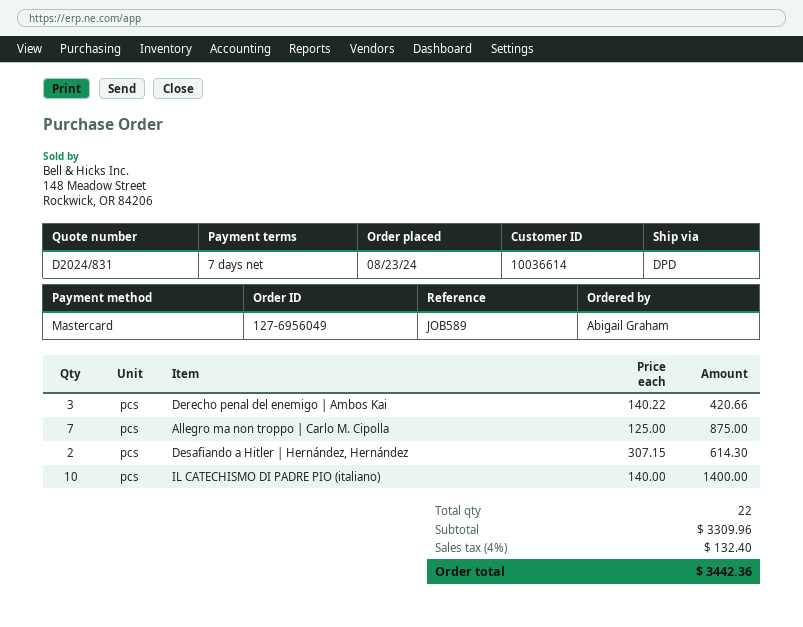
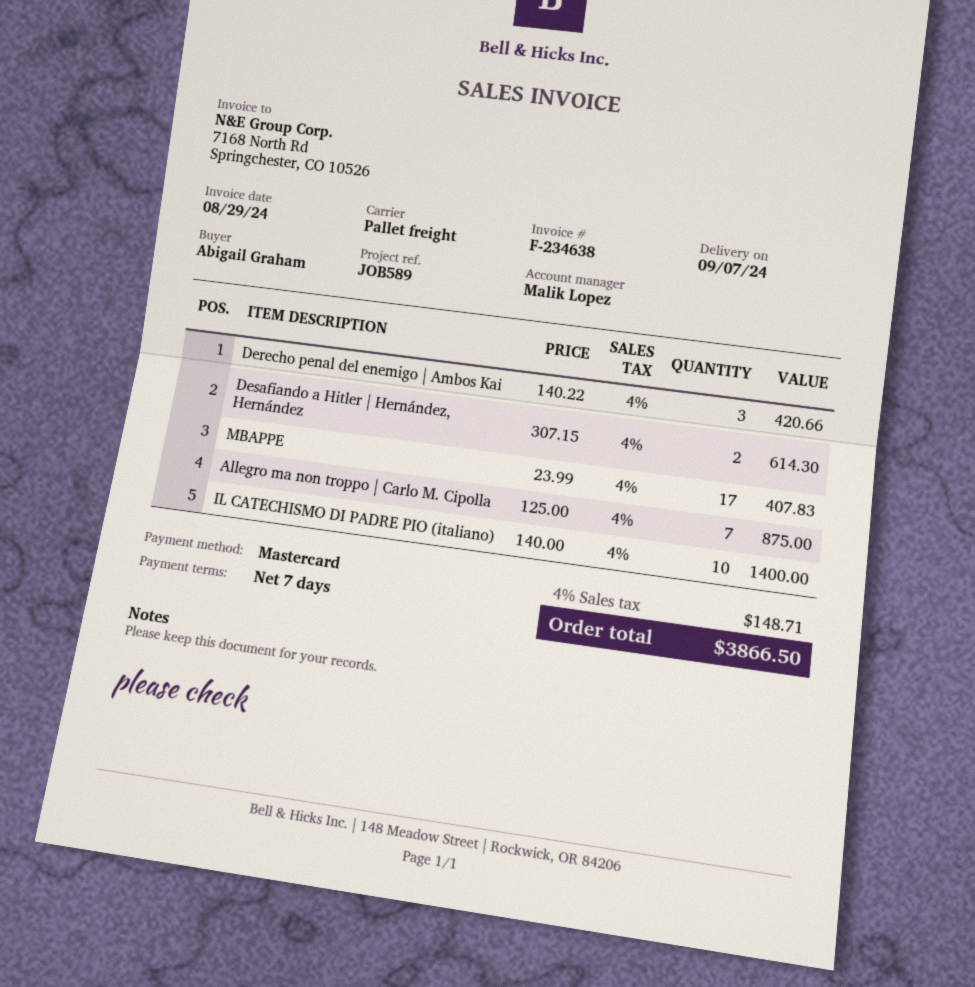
shipping method: DPD -> pallet freight
MBAPPE: none -> 17 x 23.99 = 407.83
tax: 4% = 132.40 -> 4% = 148.71
total: 3442.36 -> 3866.50

